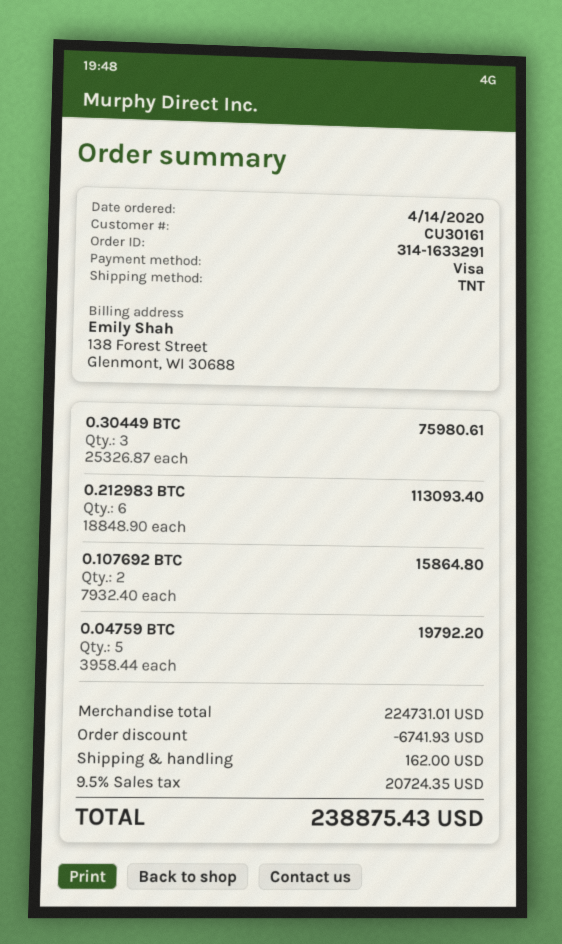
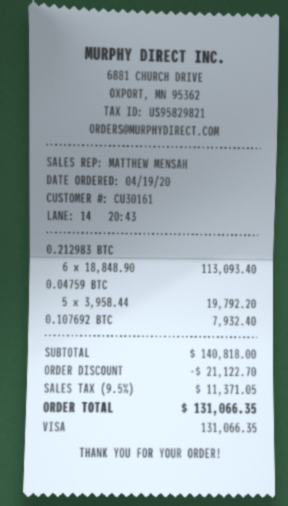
order date: 2020-04-14 -> 2020-04-19
0.30449 BTC: 3 x 25326.87 = 75980.61 -> none
0.107692 BTC: 2 x 7932.40 = 15864.80 -> 1 x 7932.40 = 7932.40
subtotal: 224731.01 -> 140818.00
discount: 6741.93 -> 21122.70
shipping: 162.00 -> none
tax: 9.5% = 20724.35 -> 9.5% = 11371.05
total: 238875.43 -> 131066.35

